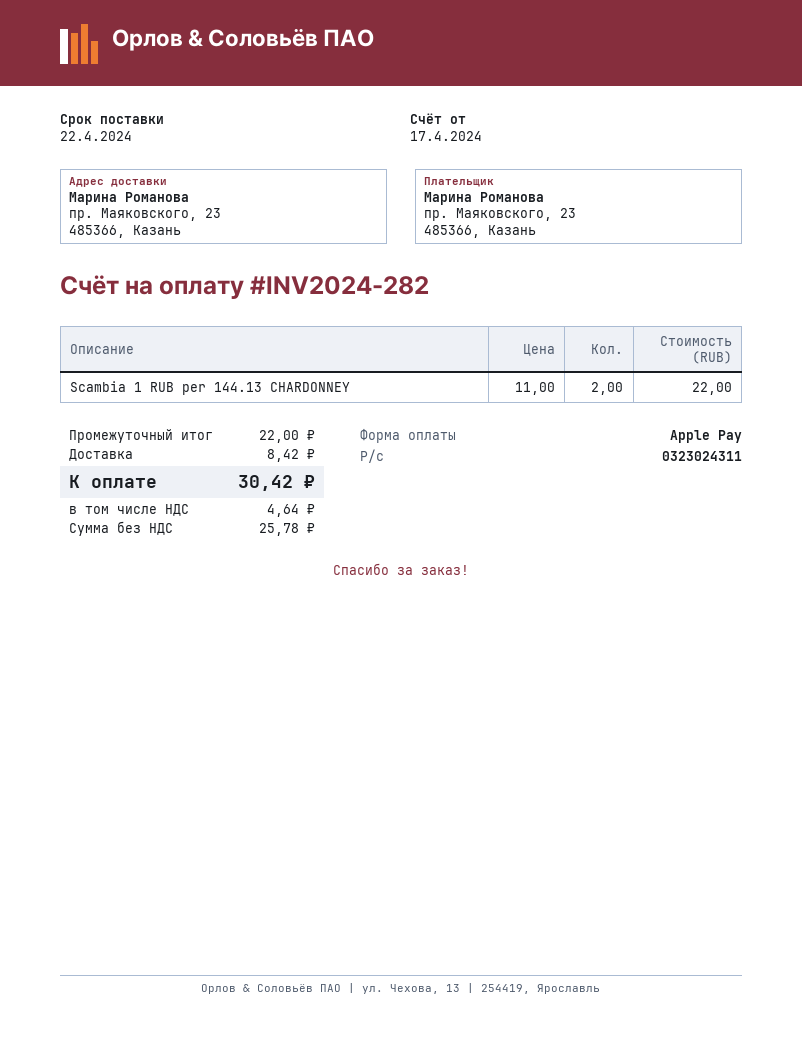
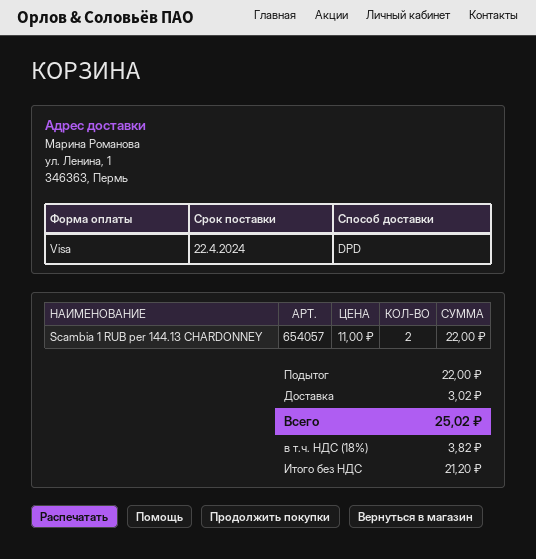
payment method: Apple Pay -> Visa
ship to: пр. Маяковского, 23, 485366, Казань -> ул. Ленина, 1, 346363, Пермь
shipping: 8.42 -> 3.02
net: 25.78 -> 21.20
tax: 4.64 -> 3.82
total: 30.42 -> 25.02

